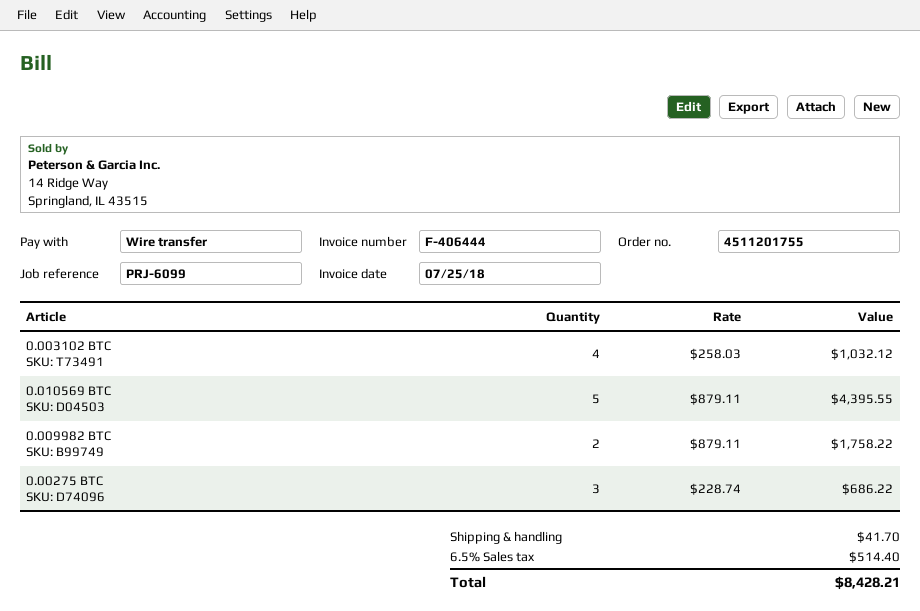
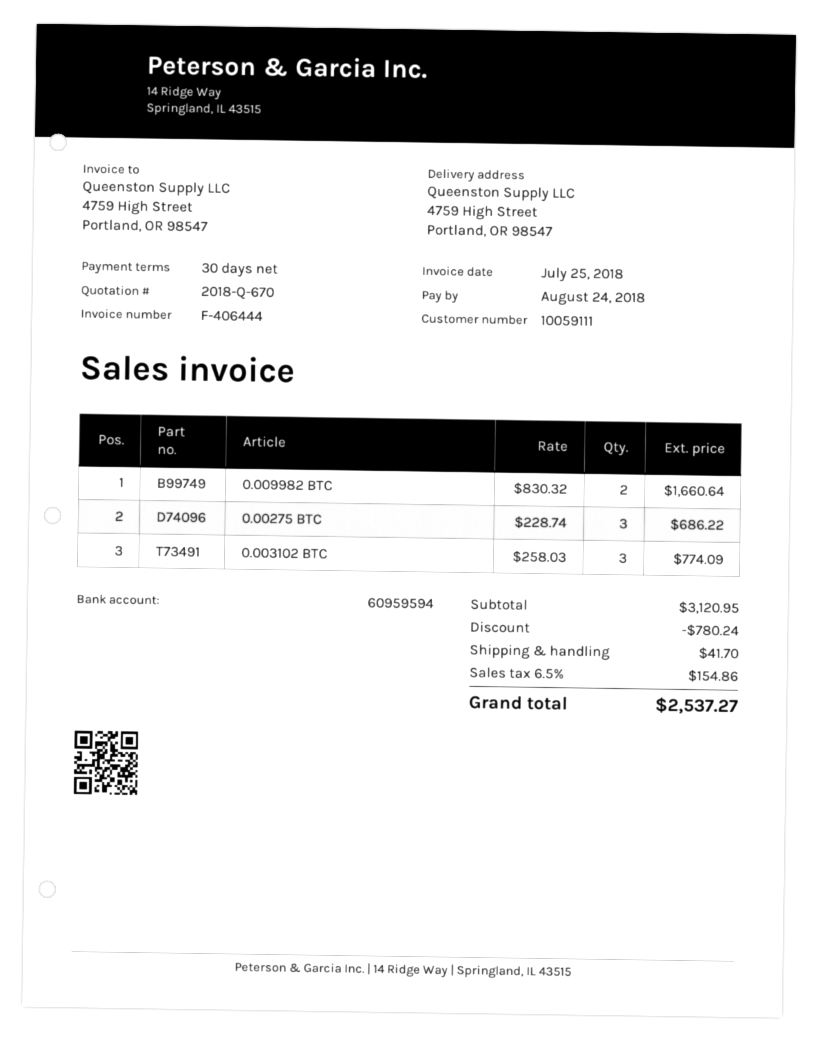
0.003102 BTC: 4 x 258.03 = 1032.12 -> 3 x 258.03 = 774.09
0.010569 BTC: 5 x 879.11 = 4395.55 -> none
0.009982 BTC: 2 x 879.11 = 1758.22 -> 2 x 830.32 = 1660.64
discount: none -> 780.24
tax: 6.5% = 514.40 -> 6.5% = 154.86
total: 8428.21 -> 2537.27

